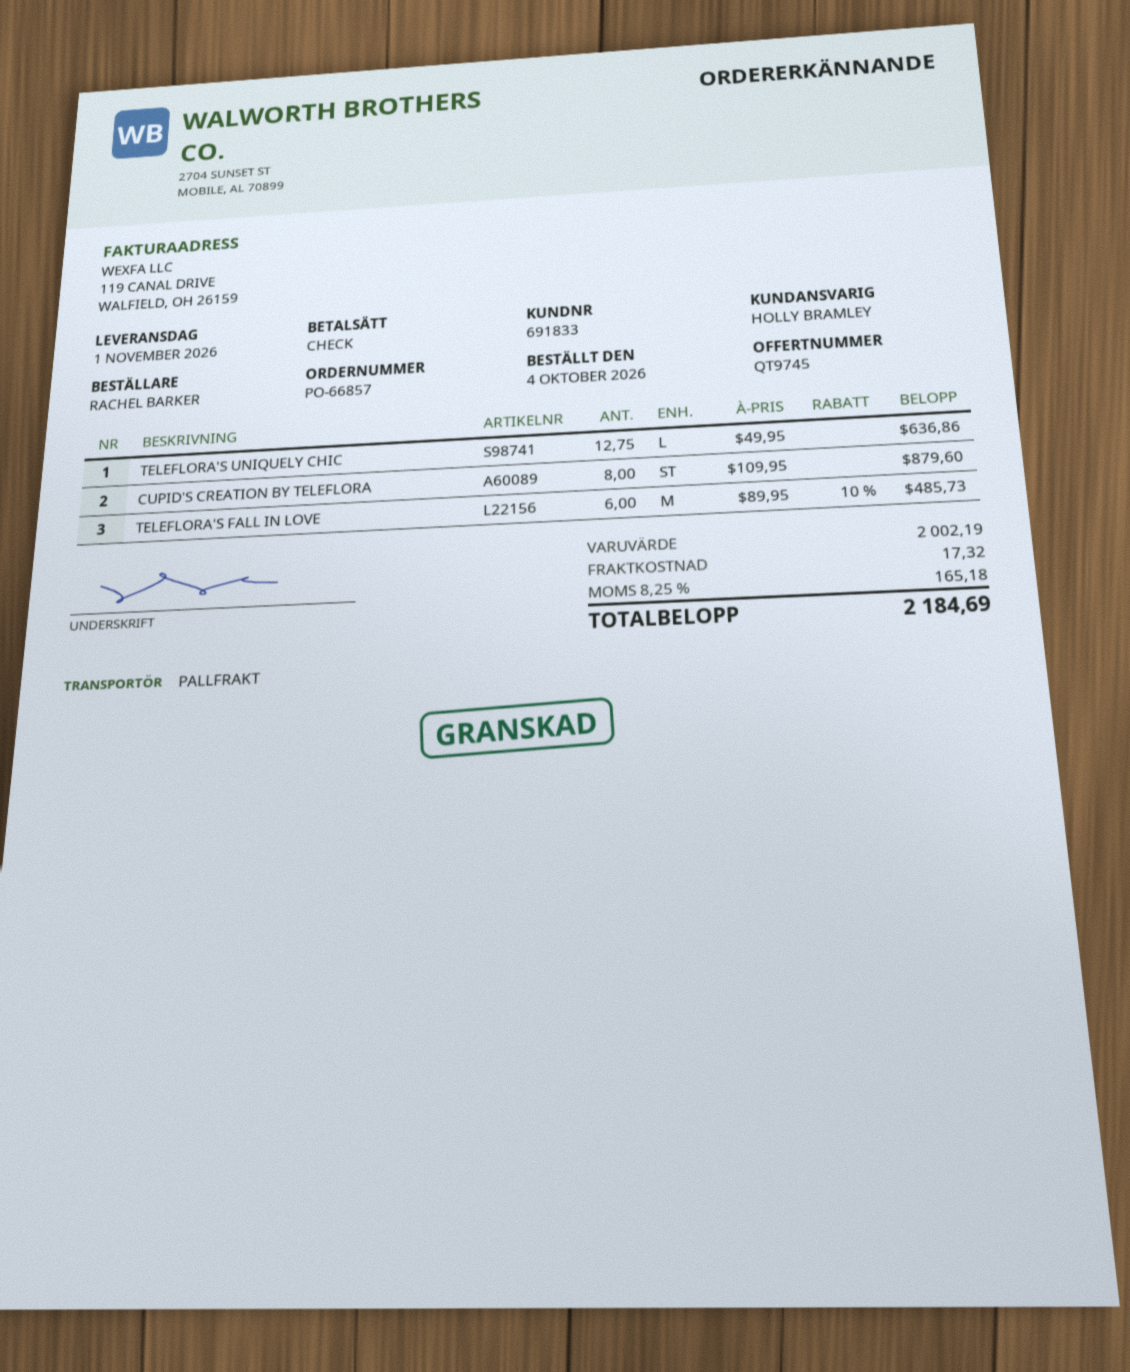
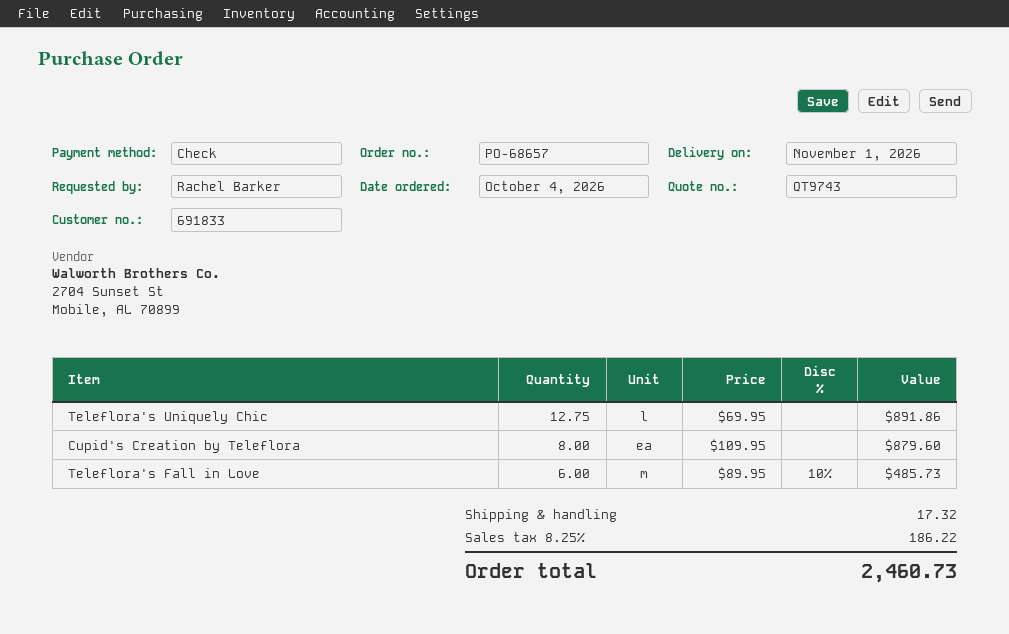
quote number: QT9745 -> QT9743
order number: PO-66857 -> PO-68657
TELEFLORA'S UNIQUELY CHIC: 12.75 x 49.95 = 636.86 -> 12.75 x 69.95 = 891.86
tax: 8.25% = 165.18 -> 8.25% = 186.22
total: 2184.69 -> 2460.73

